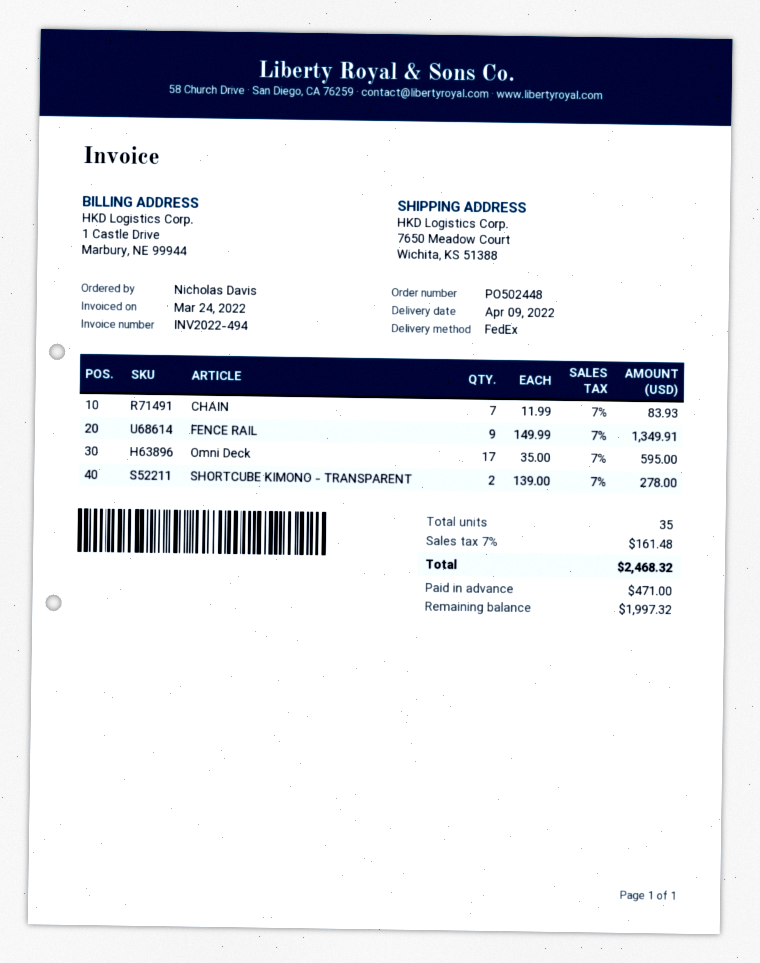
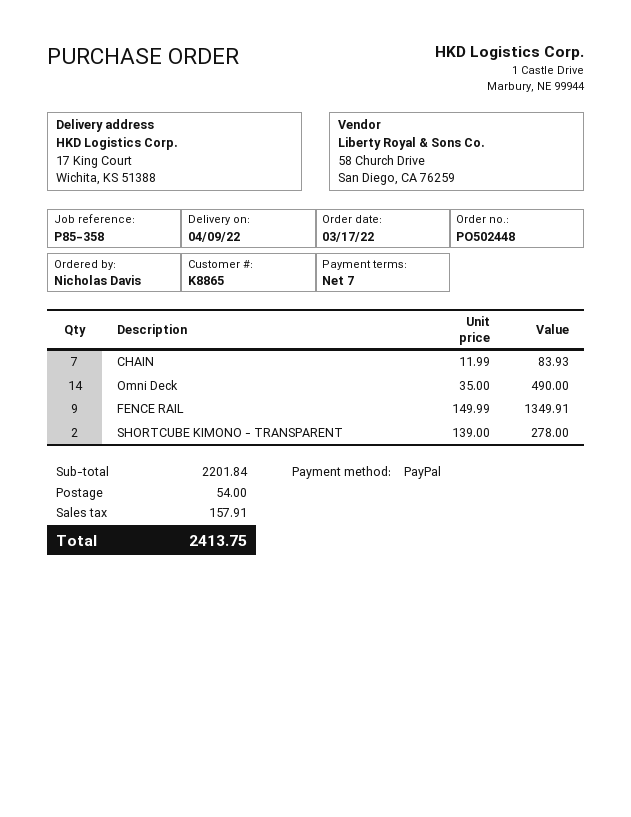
ship to: 7650 Meadow Court, Wichita, KS 51388 -> 17 King Court, Wichita, KS 51388
Omni Deck: 17 x 35.00 = 595.00 -> 14 x 35.00 = 490.00
shipping: none -> 54.00
tax: 161.48 -> 157.91
total: 2468.32 -> 2413.75

